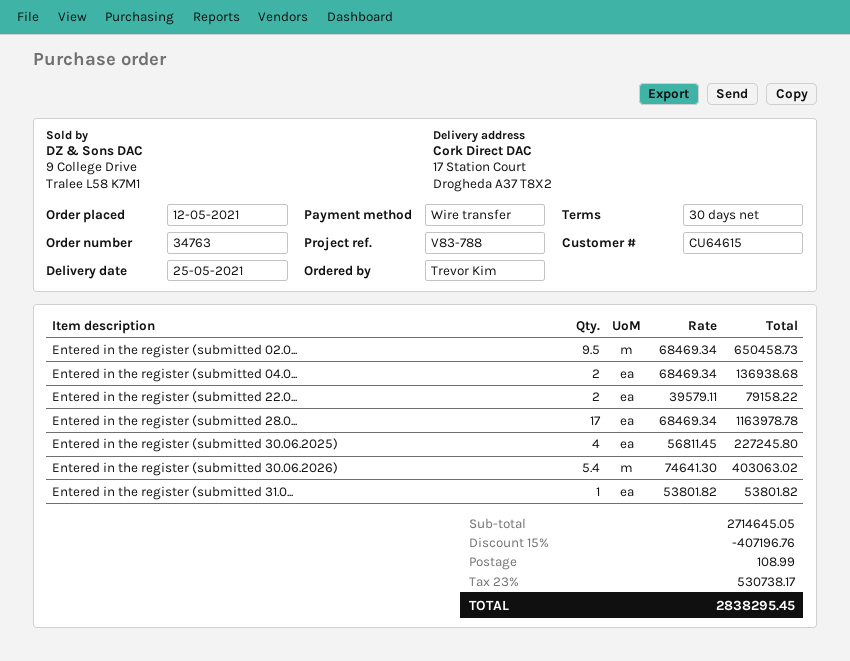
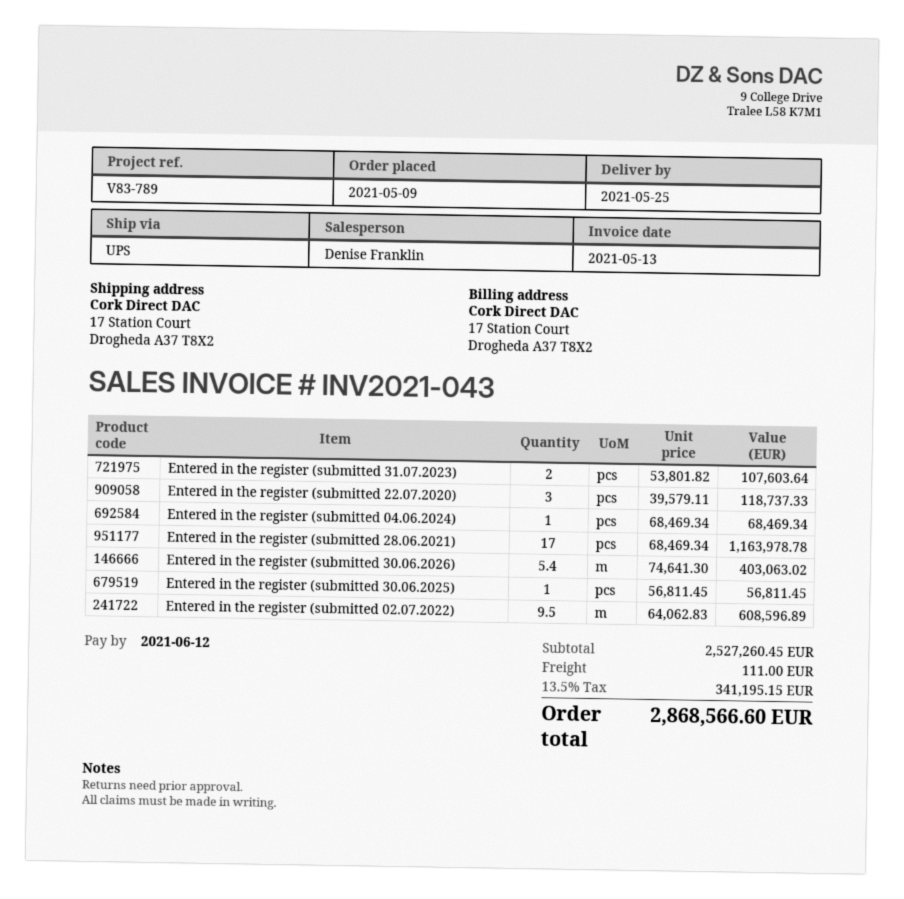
order date: 2021-05-12 -> 2021-05-09
reference: V83-788 -> V83-789
Entered in the register (submitted 02.0...: 9.5 x 68469.34 = 650458.73 -> 9.5 x 64062.83 = 608596.89
Entered in the register (submitted 04.0...: 2 x 68469.34 = 136938.68 -> 1 x 68469.34 = 68469.34
Entered in the register (submitted 22.0...: 2 x 39579.11 = 79158.22 -> 3 x 39579.11 = 118737.33
Entered in the register (submitted 30.06.2025): 4 x 56811.45 = 227245.80 -> 1 x 56811.45 = 56811.45
Entered in the register (submitted 31.0...: 1 x 53801.82 = 53801.82 -> 2 x 53801.82 = 107603.64
subtotal: 2714645.05 -> 2527260.45
discount: 15% = 407196.76 -> none
shipping: 108.99 -> 111.00
tax: 23% = 530738.17 -> 13.5% = 341195.15
total: 2838295.45 -> 2868566.60

